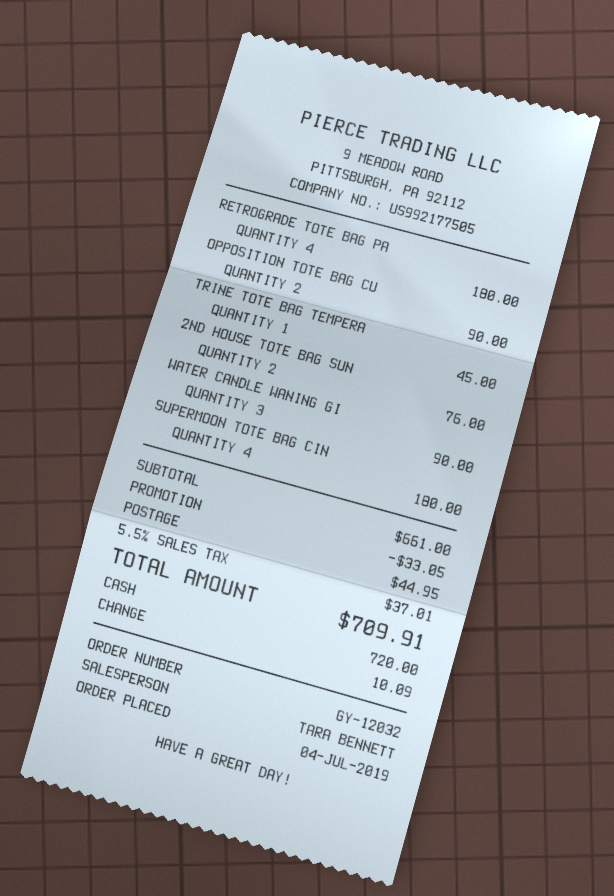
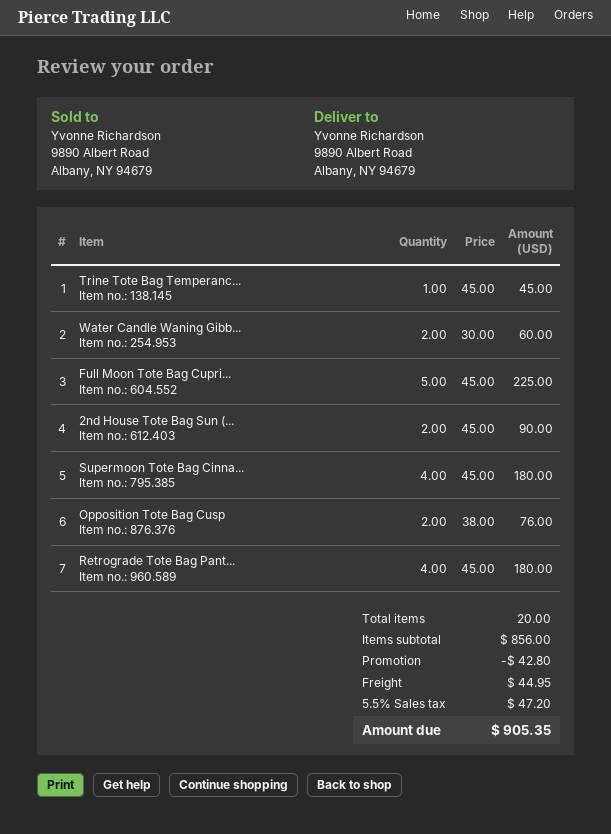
OPPOSITION TOTE BAG CU: 2 for 90.00 -> 2 for 76.00
2ND HOUSE TOTE BAG SUN: 2 for 76.00 -> 2 for 90.00
WATER CANDLE WANING GI: 3 for 90.00 -> 2 for 60.00
Full Moon Tote Bag Cupri...: none -> 5 for 225.00
subtotal: 661.00 -> 856.00
discount: 33.05 -> 42.80
tax: 5.5% = 37.01 -> 5.5% = 47.20
total: 709.91 -> 905.35

